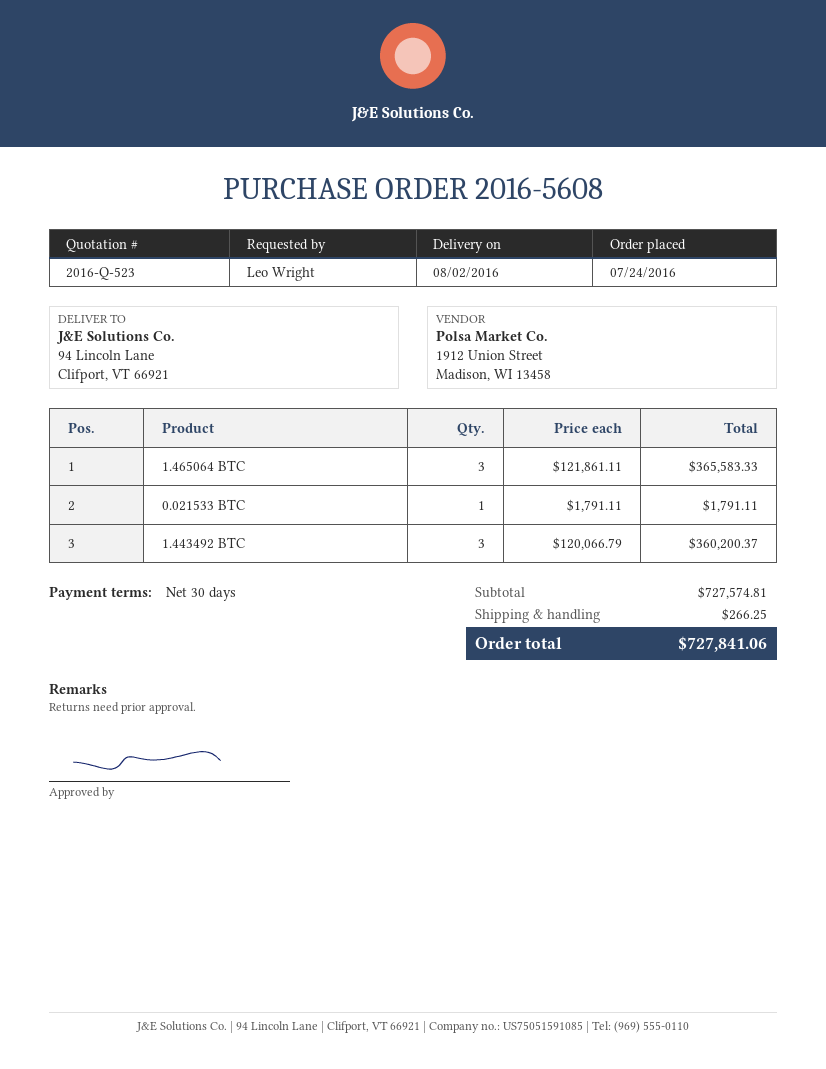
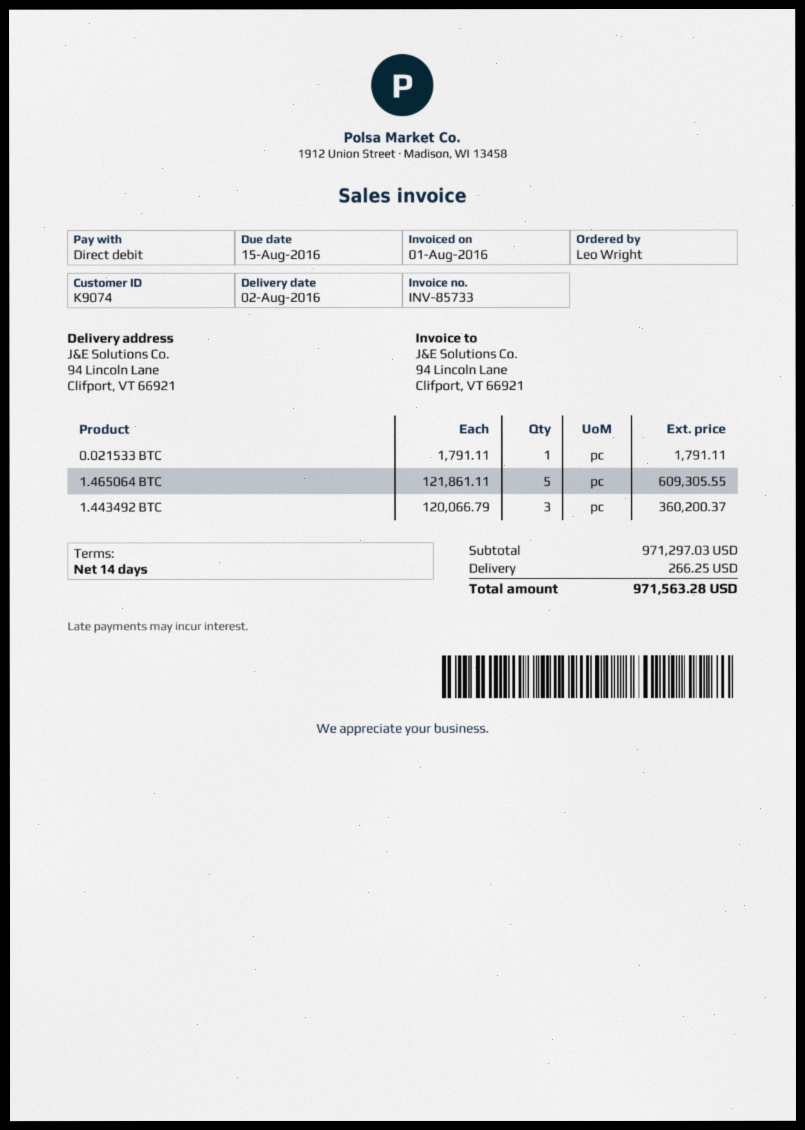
payment terms: 30 days -> 14 days
1.465064 BTC: 3 x 121861.11 = 365583.33 -> 5 x 121861.11 = 609305.55
subtotal: 727574.81 -> 971297.03
total: 727841.06 -> 971563.28

